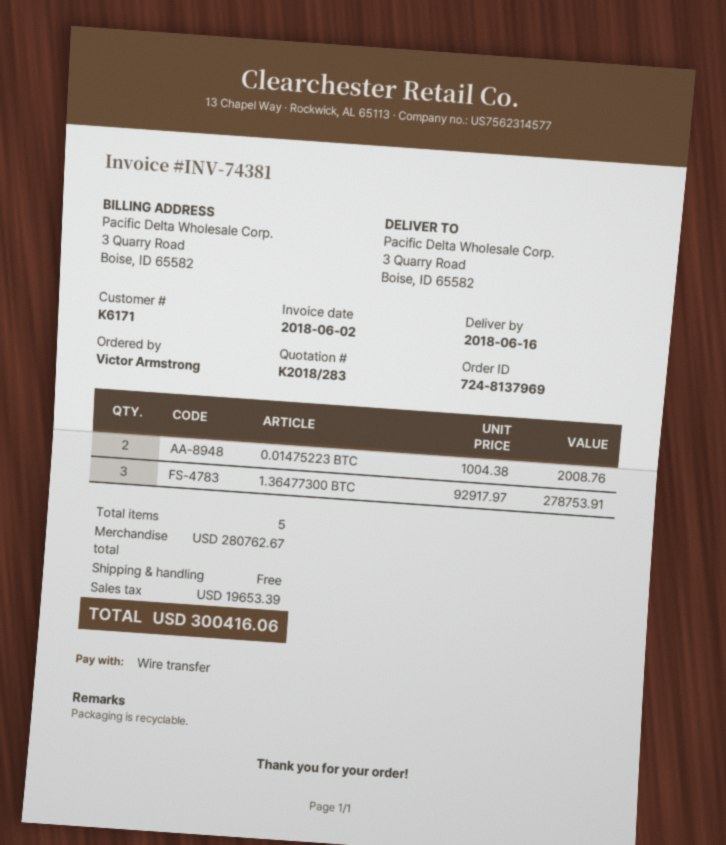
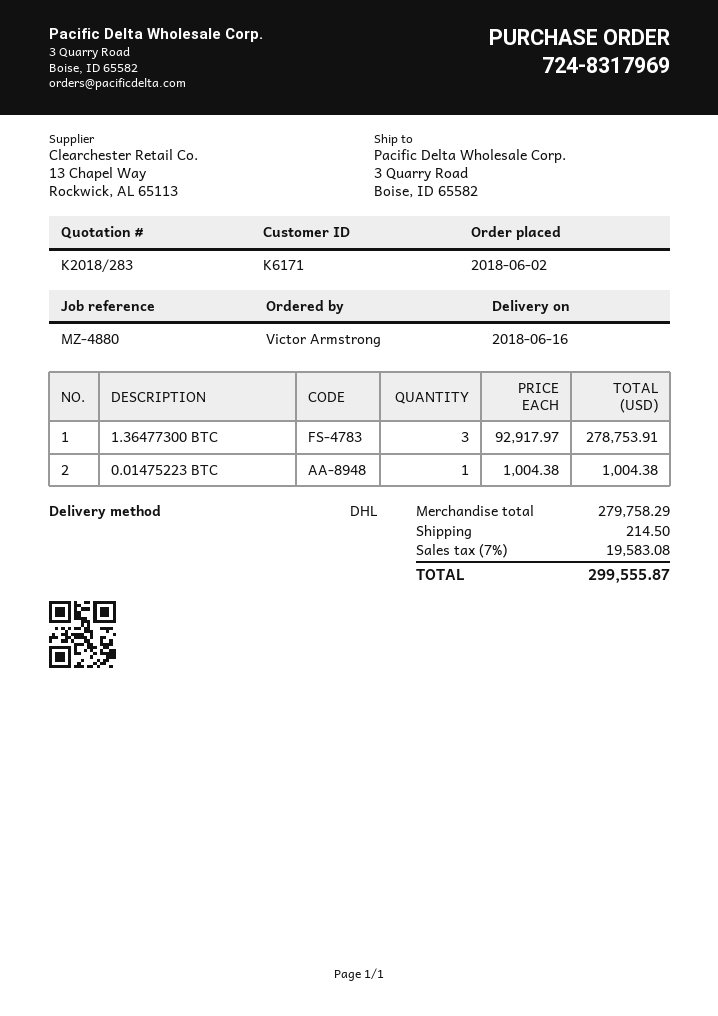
order number: 724-8137969 -> 724-8317969
0.01475223 BTC: 2 x 1004.38 = 2008.76 -> 1 x 1004.38 = 1004.38
subtotal: 280762.67 -> 279758.29
shipping: 0.00 -> 214.50
tax: 19653.39 -> 19583.08
total: 300416.06 -> 299555.87

